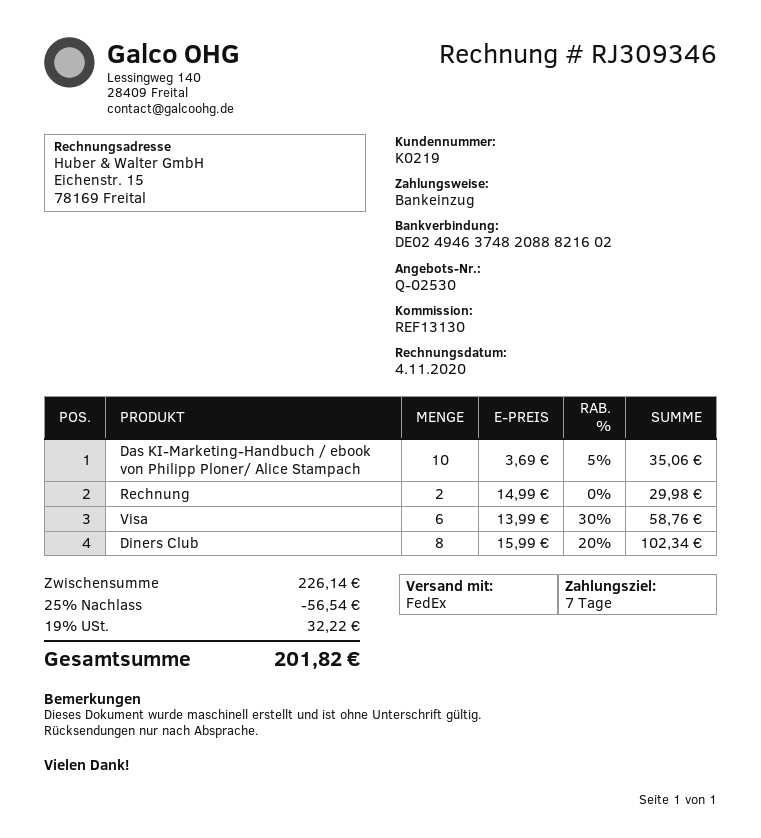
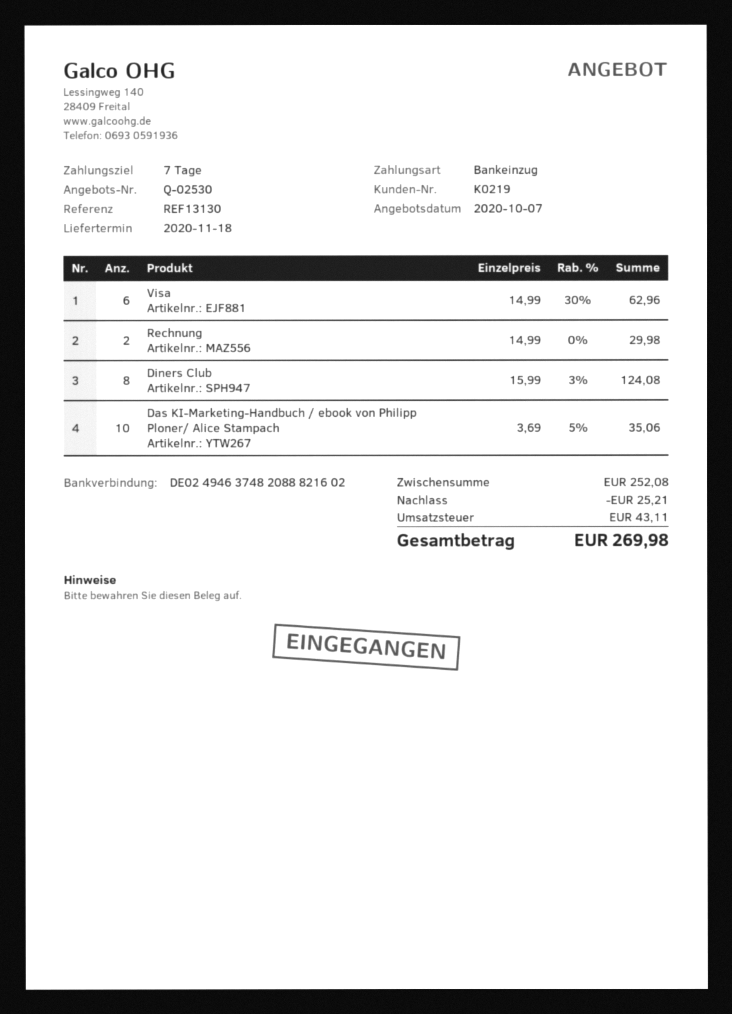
Visa: 6 x 13.99 - 30% = 58.76 -> 6 x 14.99 - 30% = 62.96
Diners Club: 8 x 15.99 - 20% = 102.34 -> 8 x 15.99 - 3% = 124.08
subtotal: 226.14 -> 252.08
discount: 56.54 -> 25.21
tax: 32.22 -> 43.11
total: 201.82 -> 269.98

